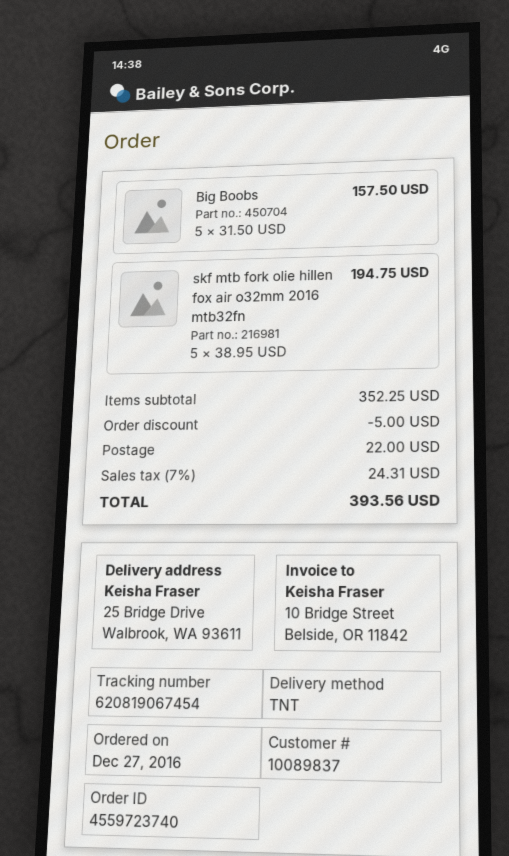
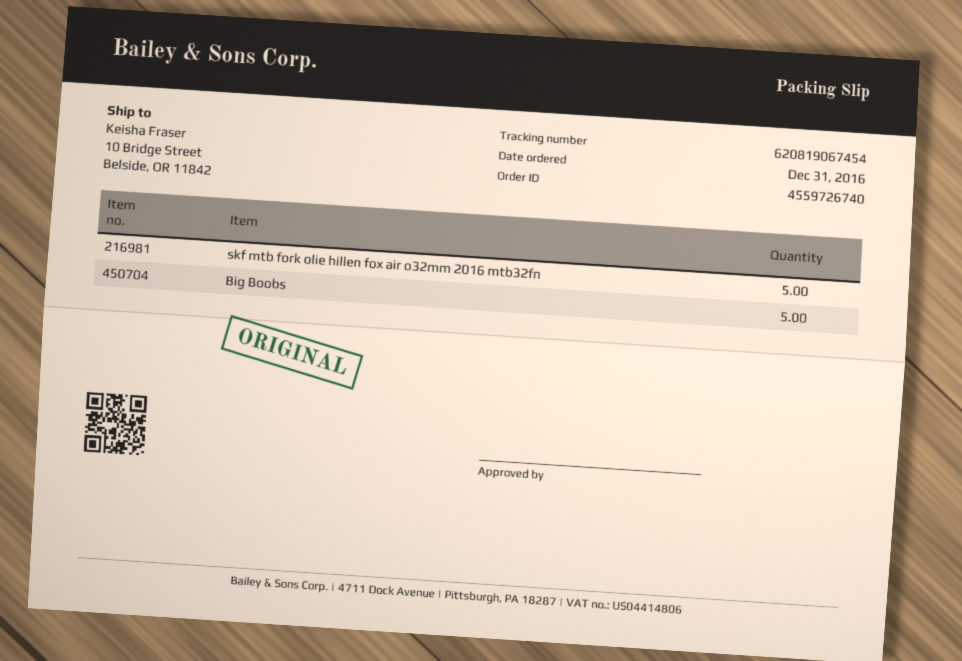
order number: 4559723740 -> 4559726740
order date: 2016-12-27 -> 2016-12-31
ship to: 25 Bridge Drive, Walbrook, WA 93611 -> 10 Bridge Street, Belside, OR 11842

